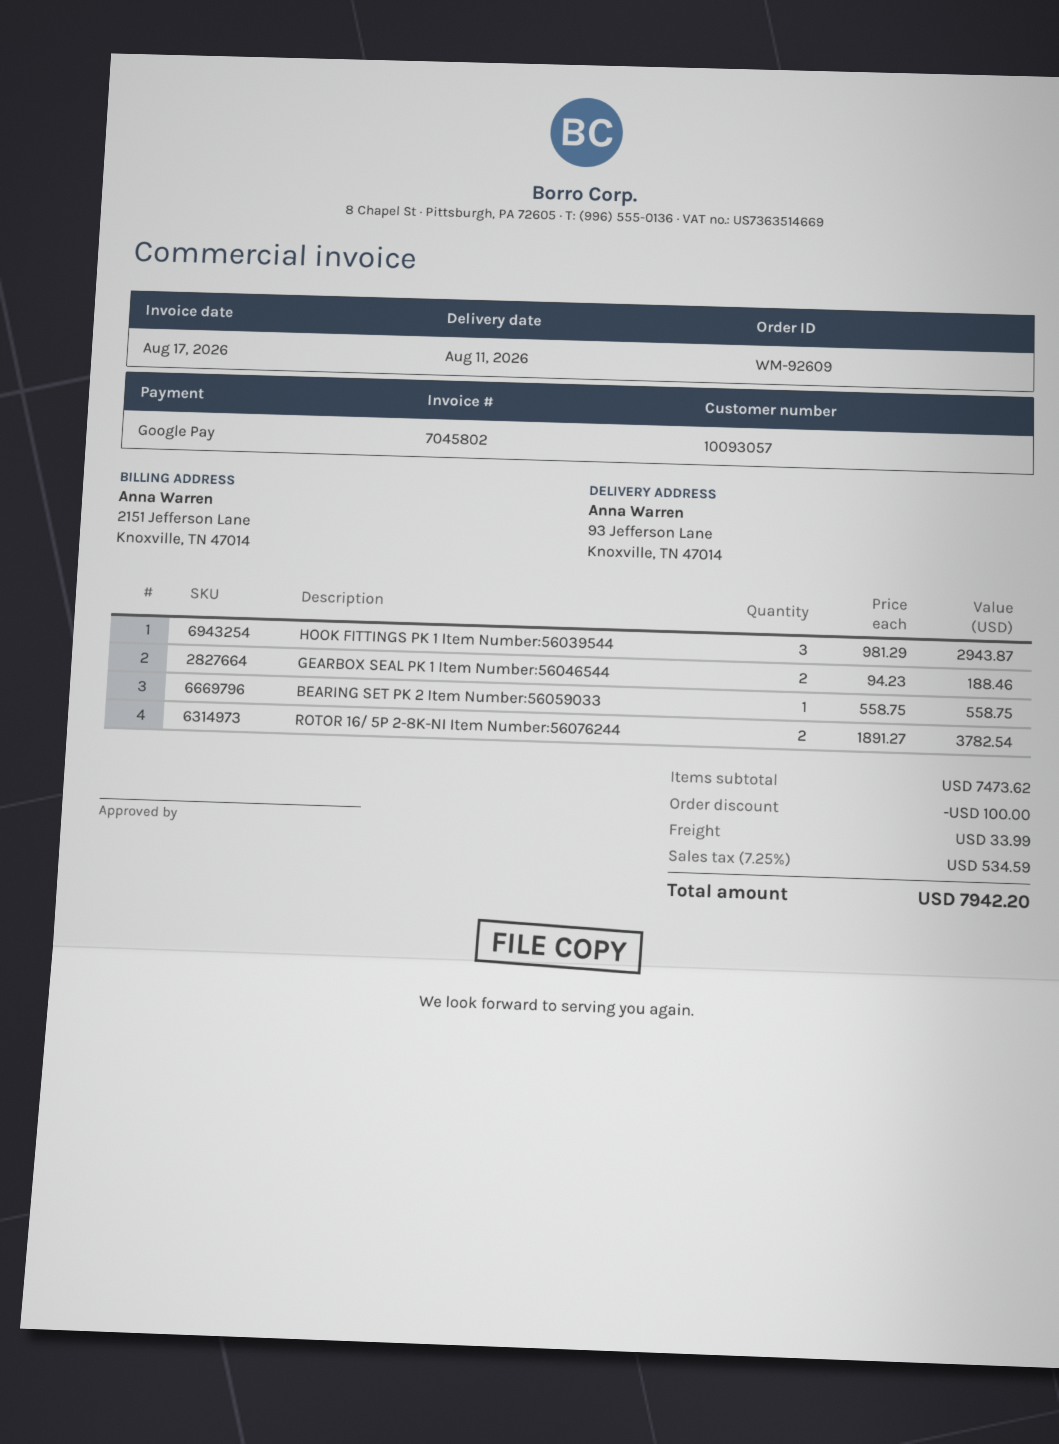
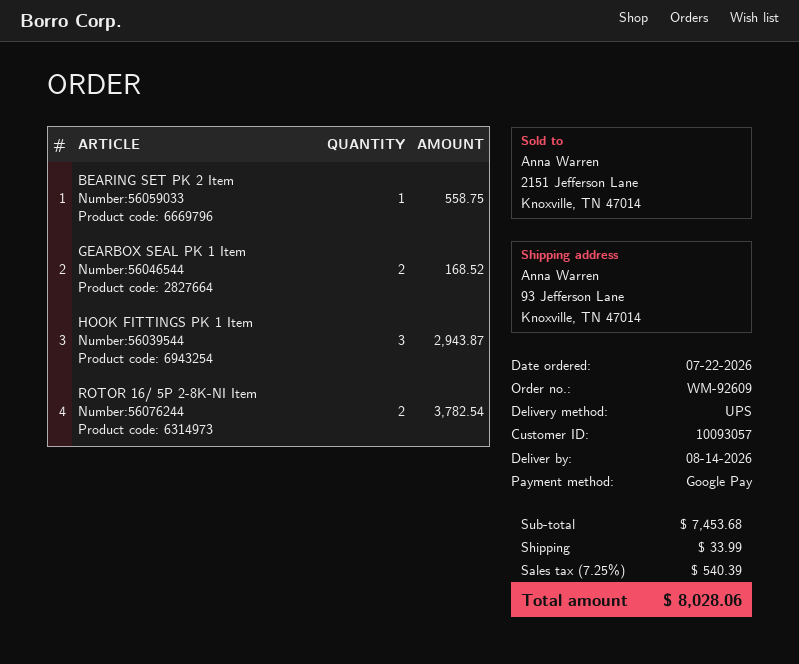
delivery date: 2026-08-11 -> 2026-08-14
GEARBOX SEAL PK 1 Item Number:56046544: 2 for 188.46 -> 2 for 168.52
subtotal: 7473.62 -> 7453.68
discount: 100.00 -> none
tax: 7.25% = 534.59 -> 7.25% = 540.39
total: 7942.20 -> 8028.06

